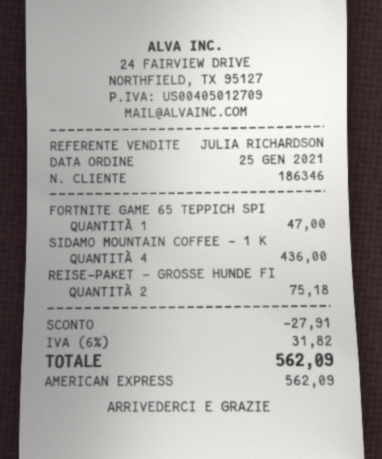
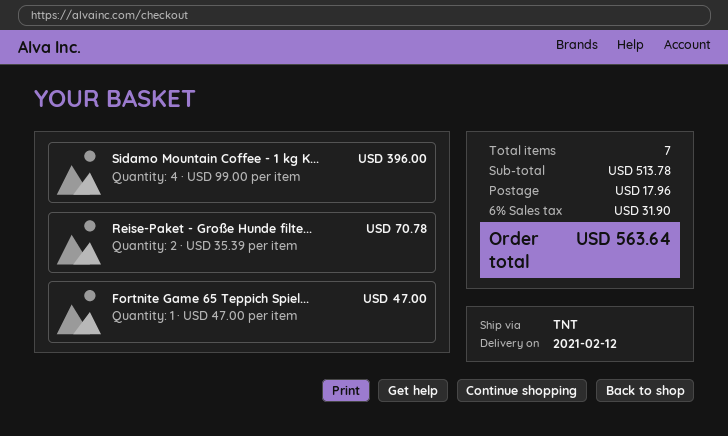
SIDAMO MOUNTAIN COFFEE - 1 K: 4 for 436.00 -> 4 for 396.00
REISE-PAKET - GROSSE HUNDE FI: 2 for 75.18 -> 2 for 70.78
discount: 27.91 -> none
shipping: none -> 17.96
tax: 6% = 31.82 -> 6% = 31.90
total: 562.09 -> 563.64

